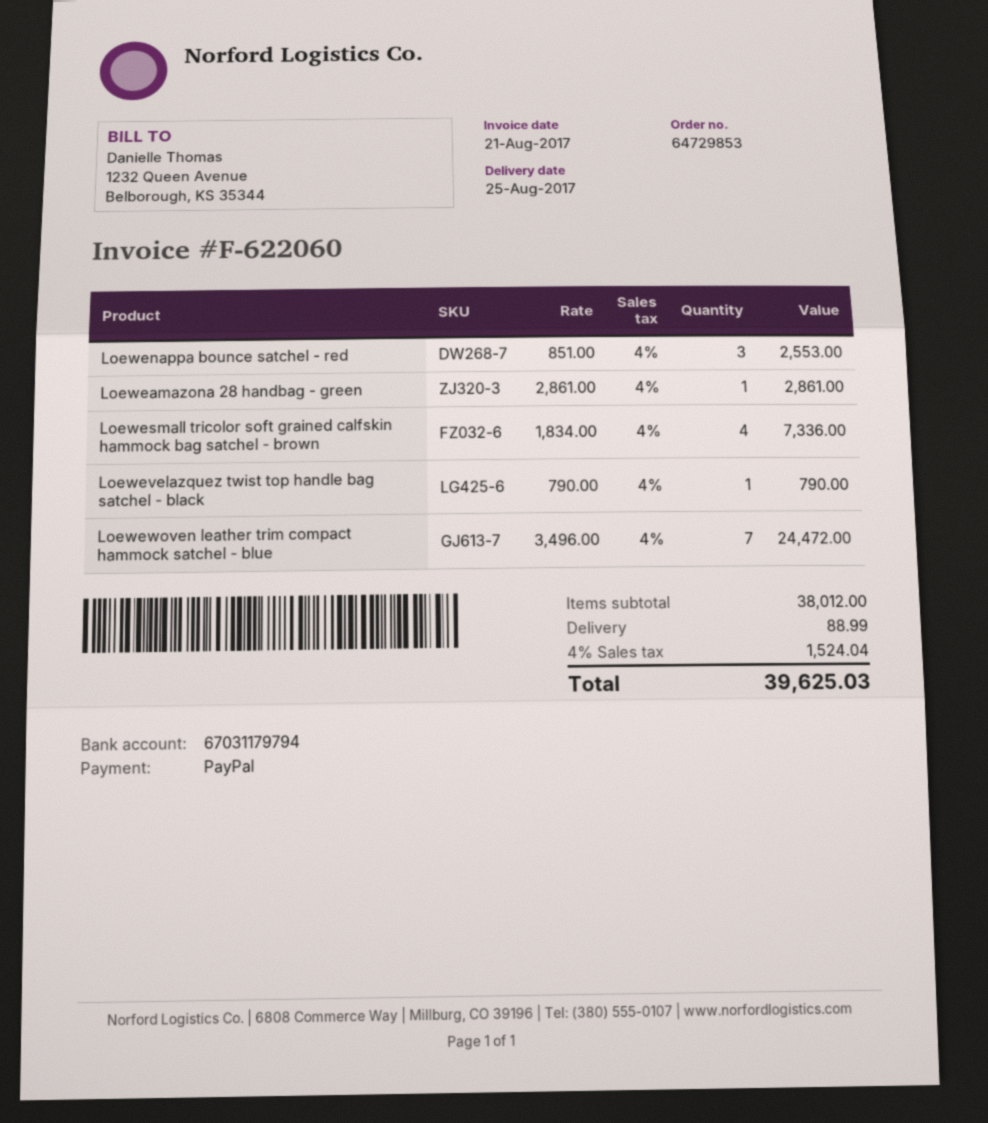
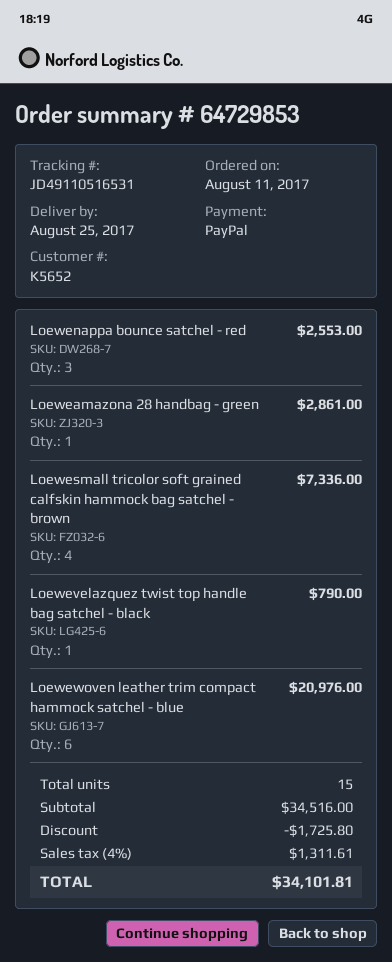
Loewewoven leather trim compact hammock satchel - blue: 7 for 24472.00 -> 6 for 20976.00
subtotal: 38012.00 -> 34516.00
discount: none -> 1725.80
shipping: 88.99 -> none
tax: 4% = 1524.04 -> 4% = 1311.61
total: 39625.03 -> 34101.81

